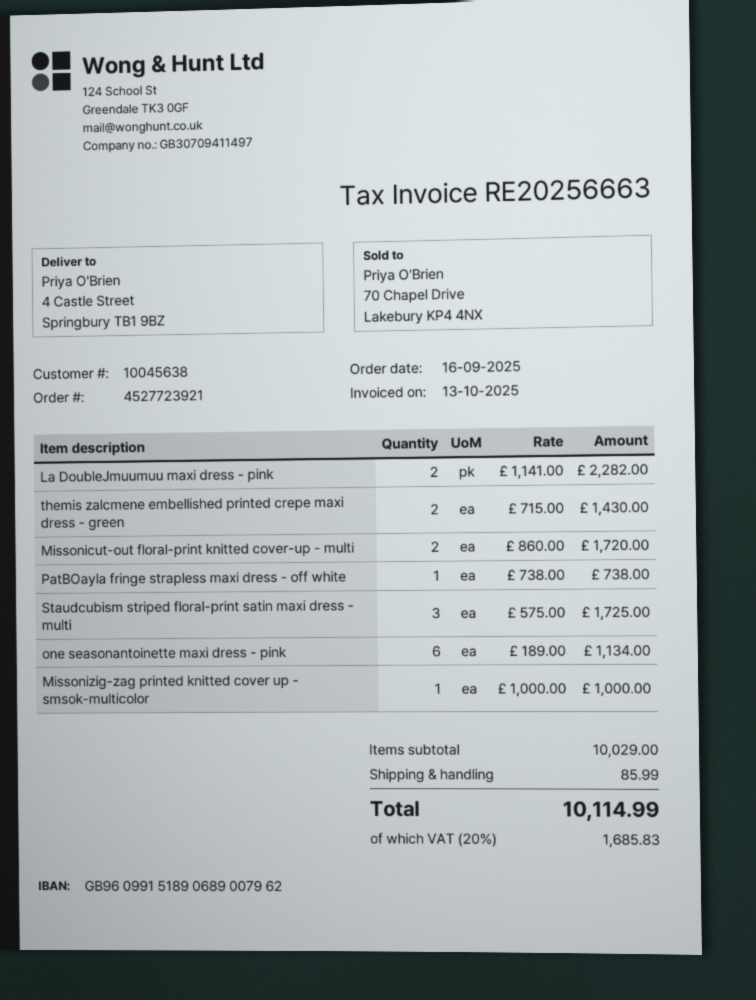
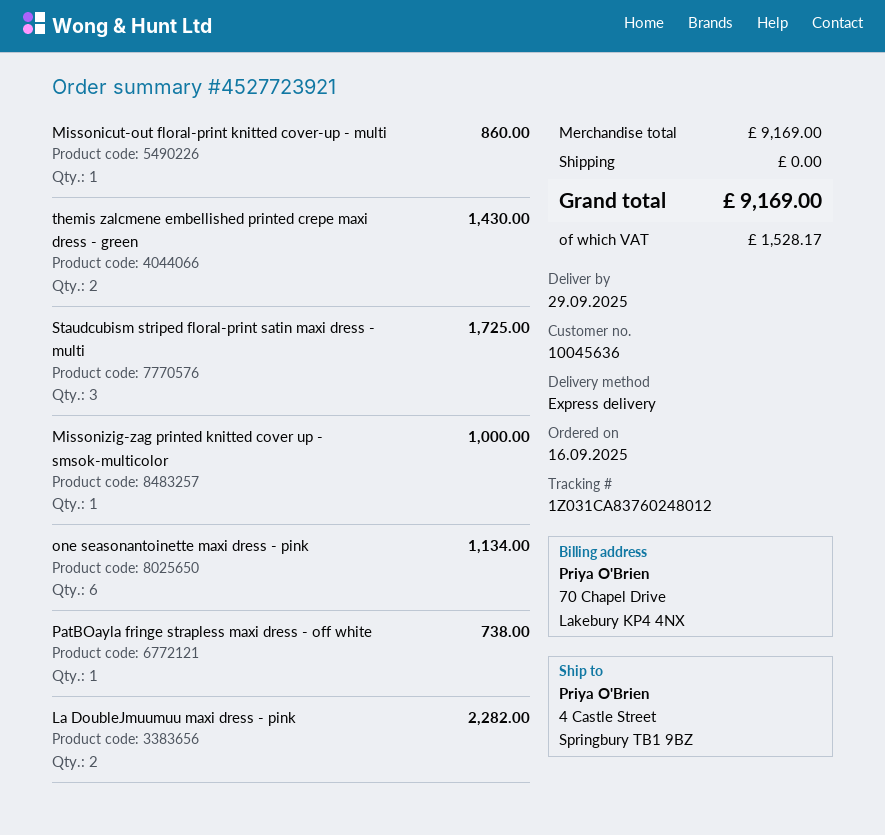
customer number: 10045638 -> 10045636
Missonicut-out floral-print knitted cover-up - multi: 2 for 1720.00 -> 1 for 860.00
subtotal: 10029.00 -> 9169.00
shipping: 85.99 -> 0.00
tax: 1685.83 -> 1528.17
total: 10114.99 -> 9169.00

